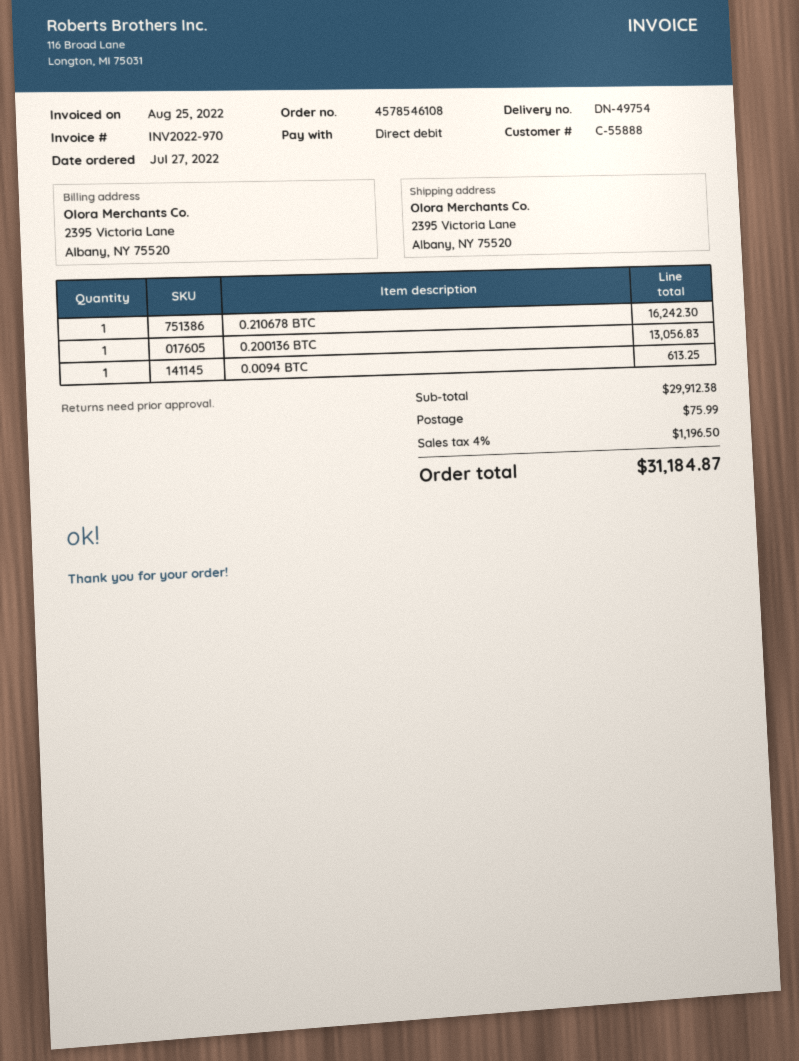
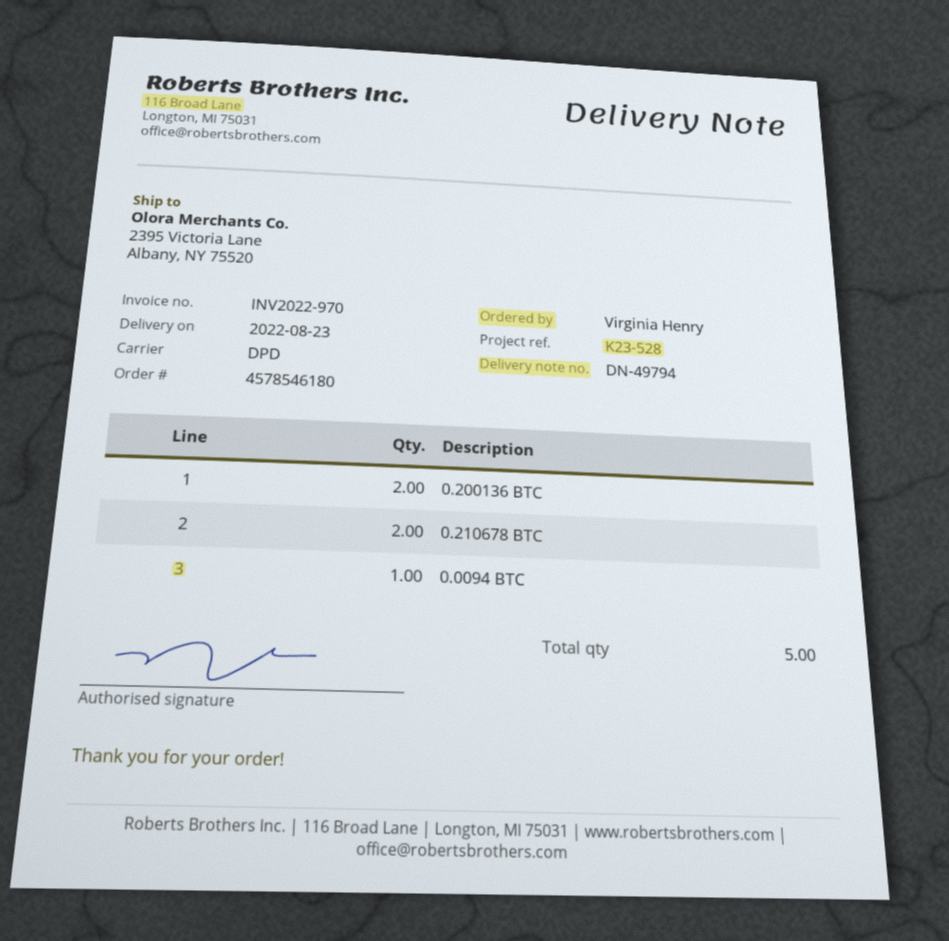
order number: 4578546108 -> 4578546180
delivery note number: DN-49754 -> DN-49794
0.210678 BTC: 1 -> 2
0.200136 BTC: 1 -> 2

